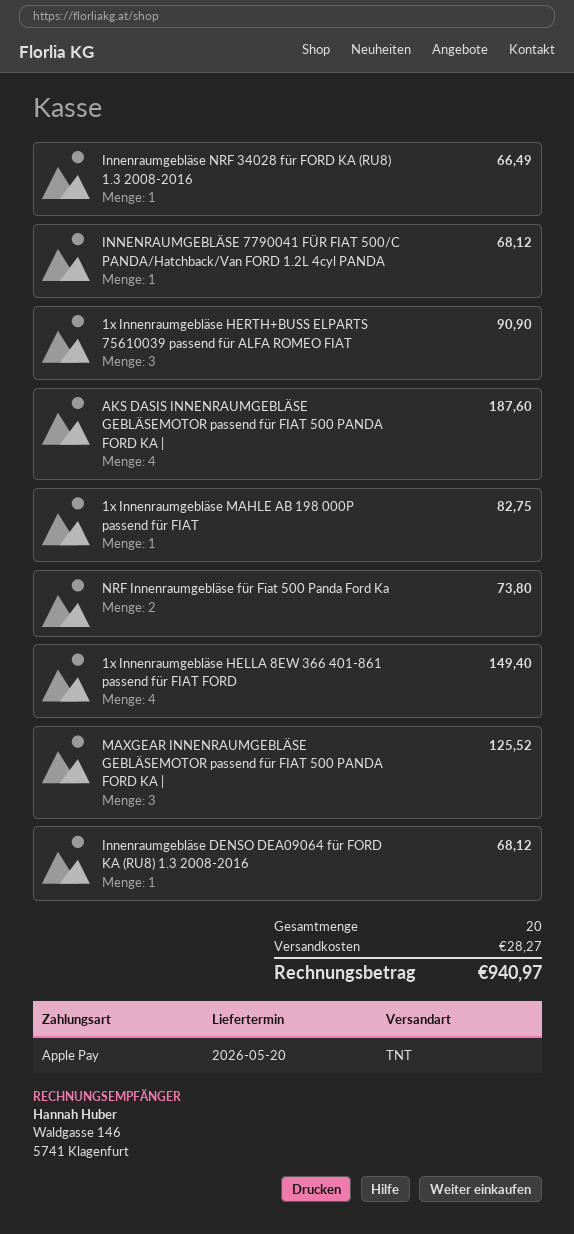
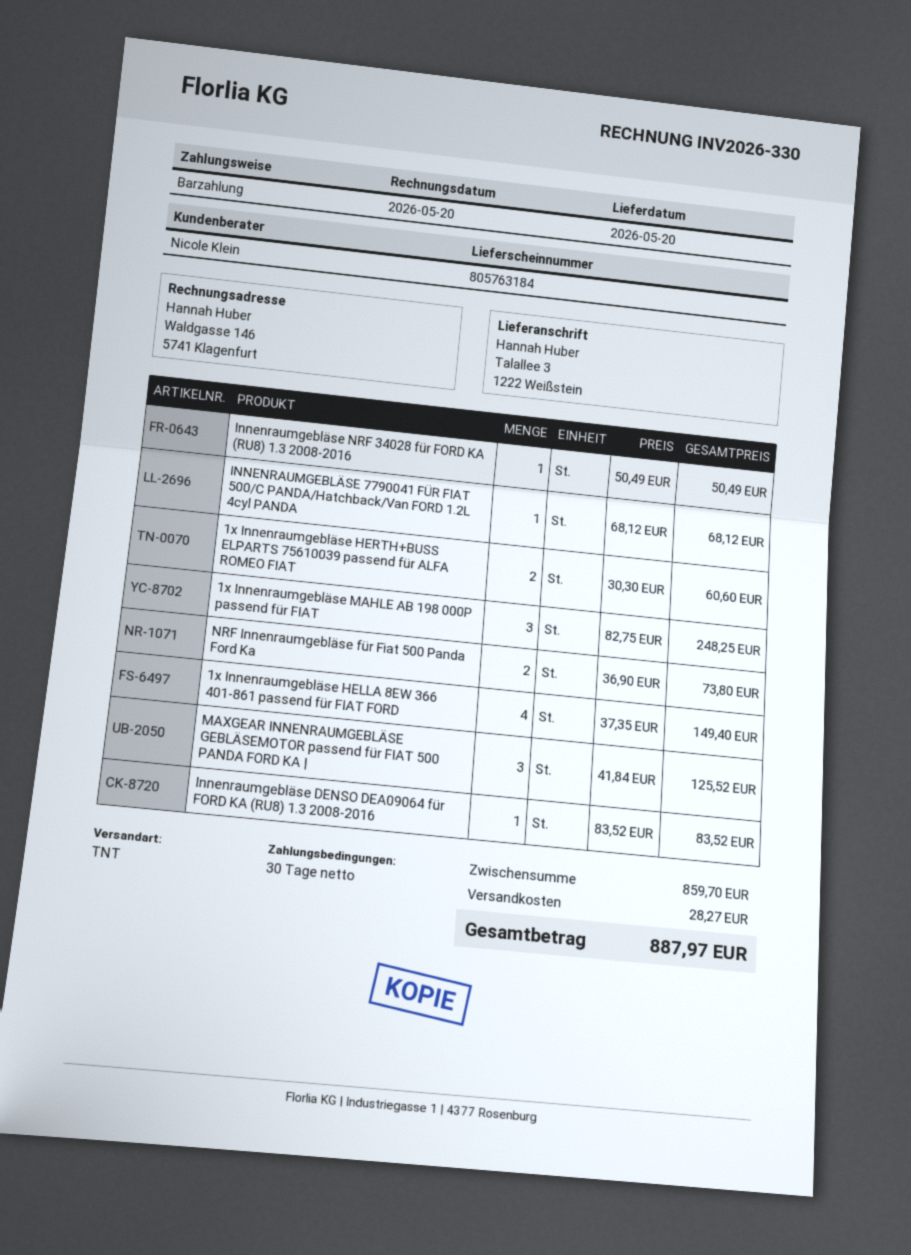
payment method: Apple Pay -> cash
Innenraumgebläse NRF 34028 für FORD KA (RU8) 1.3 2008-2016: 1 for 66.49 -> 1 for 50.49
1x Innenraumgebläse HERTH+BUSS ELPARTS 75610039 passend für ALFA ROMEO FIAT: 3 for 90.90 -> 2 for 60.60
AKS DASIS INNENRAUMGEBLÄSE GEBLÄSEMOTOR passend für FIAT 500 PANDA FORD KA |: 4 for 187.60 -> none
1x Innenraumgebläse MAHLE AB 198 000P passend für FIAT: 1 for 82.75 -> 3 for 248.25
Innenraumgebläse DENSO DEA09064 für FORD KA (RU8) 1.3 2008-2016: 1 for 68.12 -> 1 for 83.52
total: 940.97 -> 887.97

